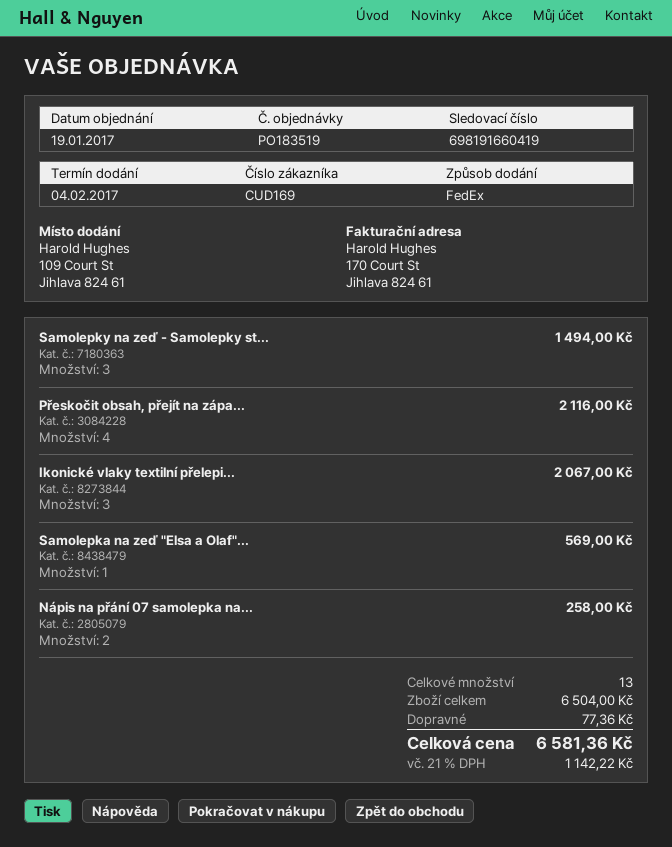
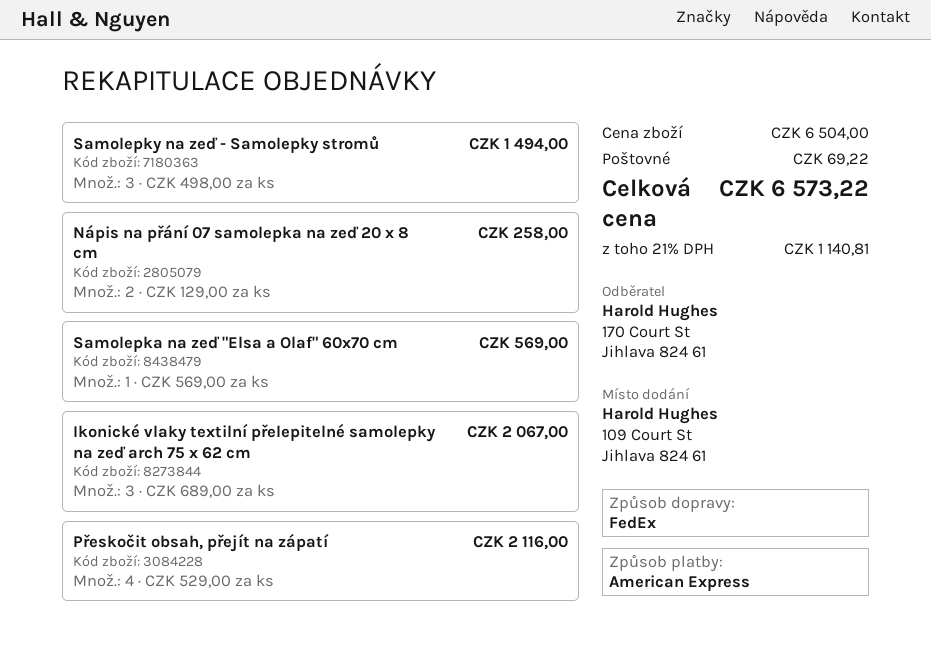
shipping: 77.36 -> 69.22
tax: 21% = 1142.22 -> 21% = 1140.81
total: 6581.36 -> 6573.22

